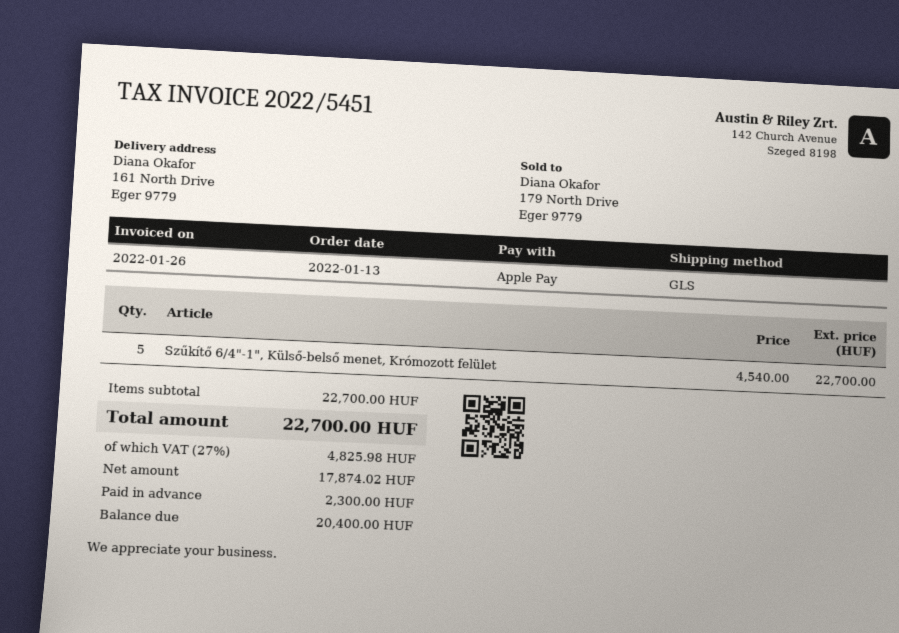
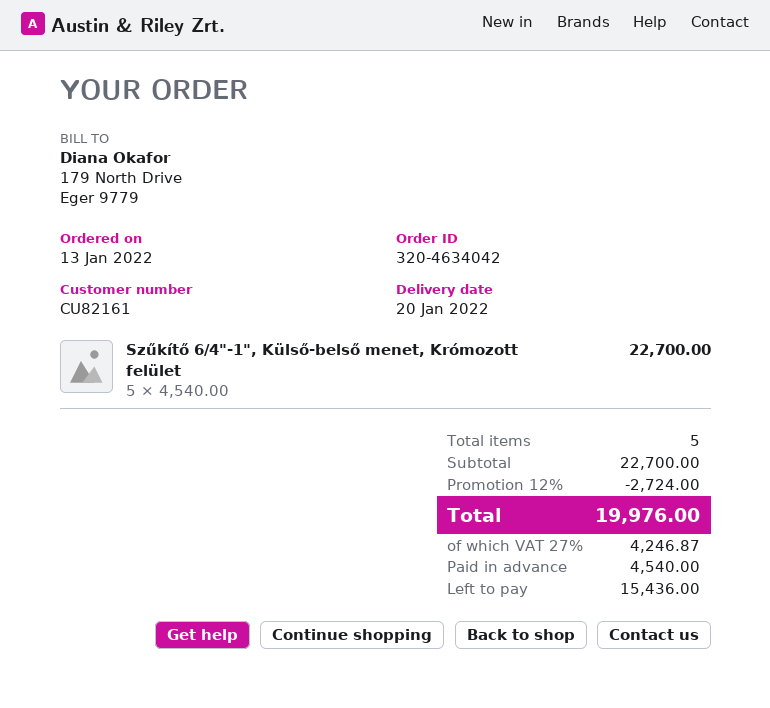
discount: none -> 12% = 2724.00
tax: 27% = 4825.98 -> 27% = 4246.87
total: 22700.00 -> 19976.00
deposit: 2300.00 -> 4540.00
balance: 20400.00 -> 15436.00

